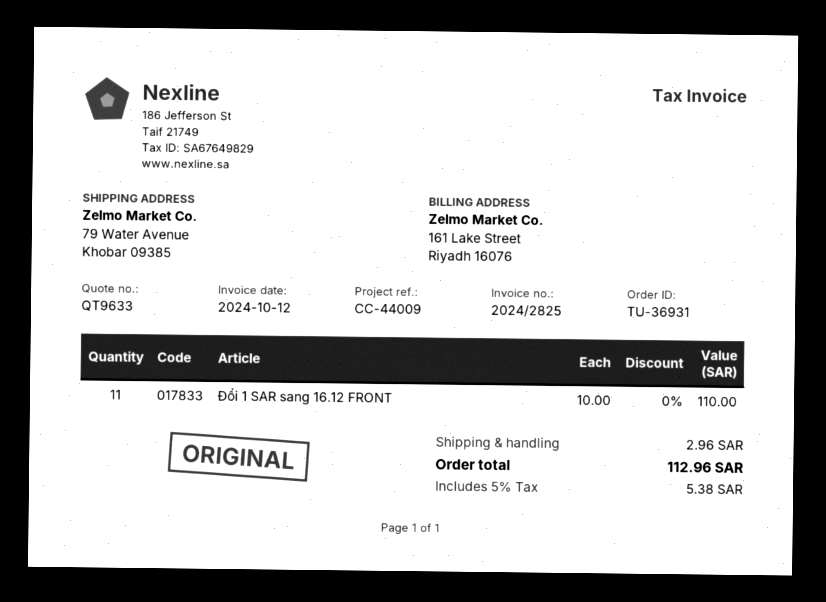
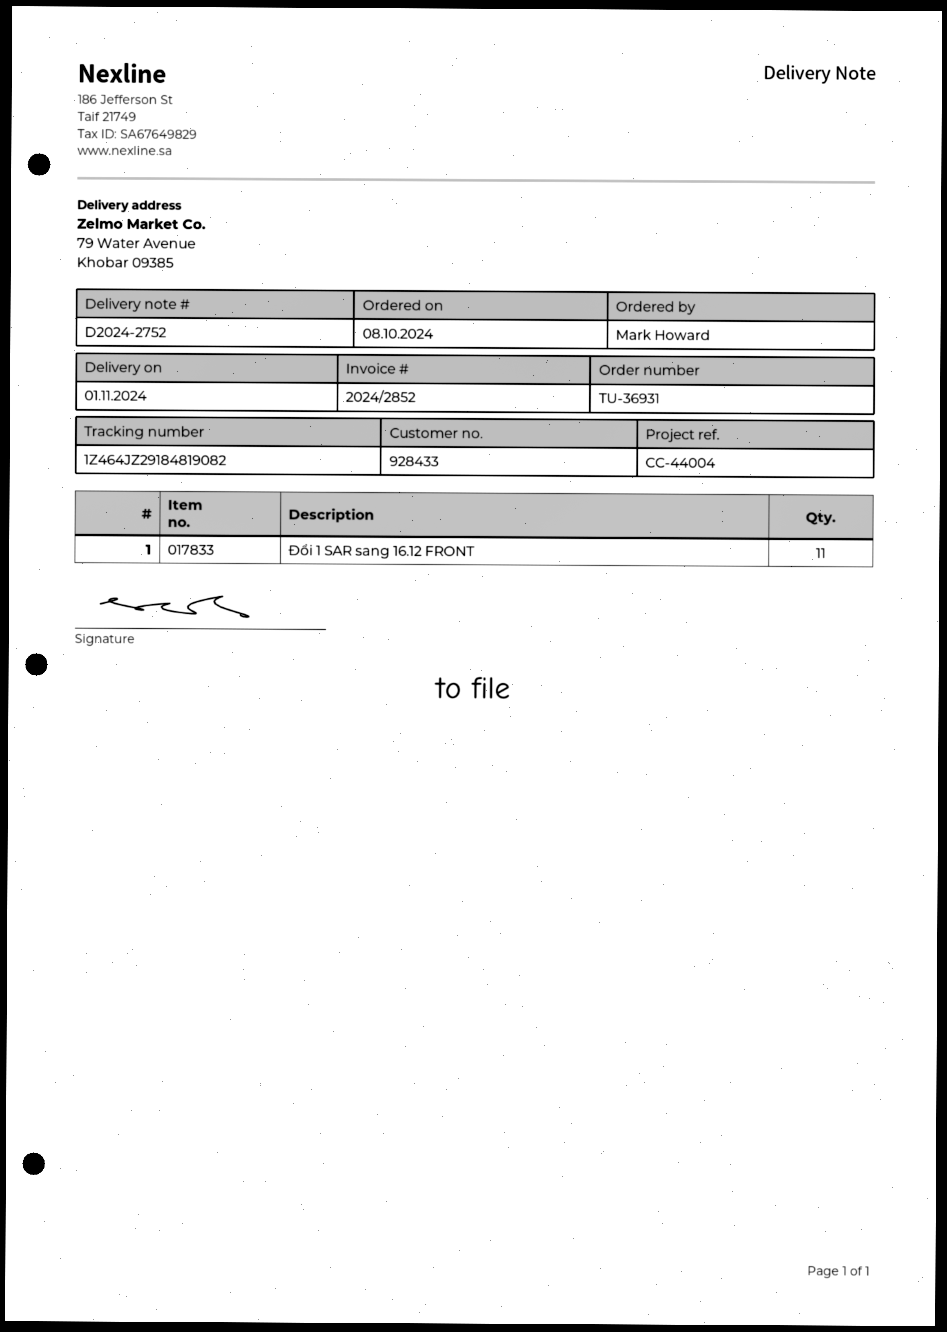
invoice number: 2024/2825 -> 2024/2852
reference: CC-44009 -> CC-44004

